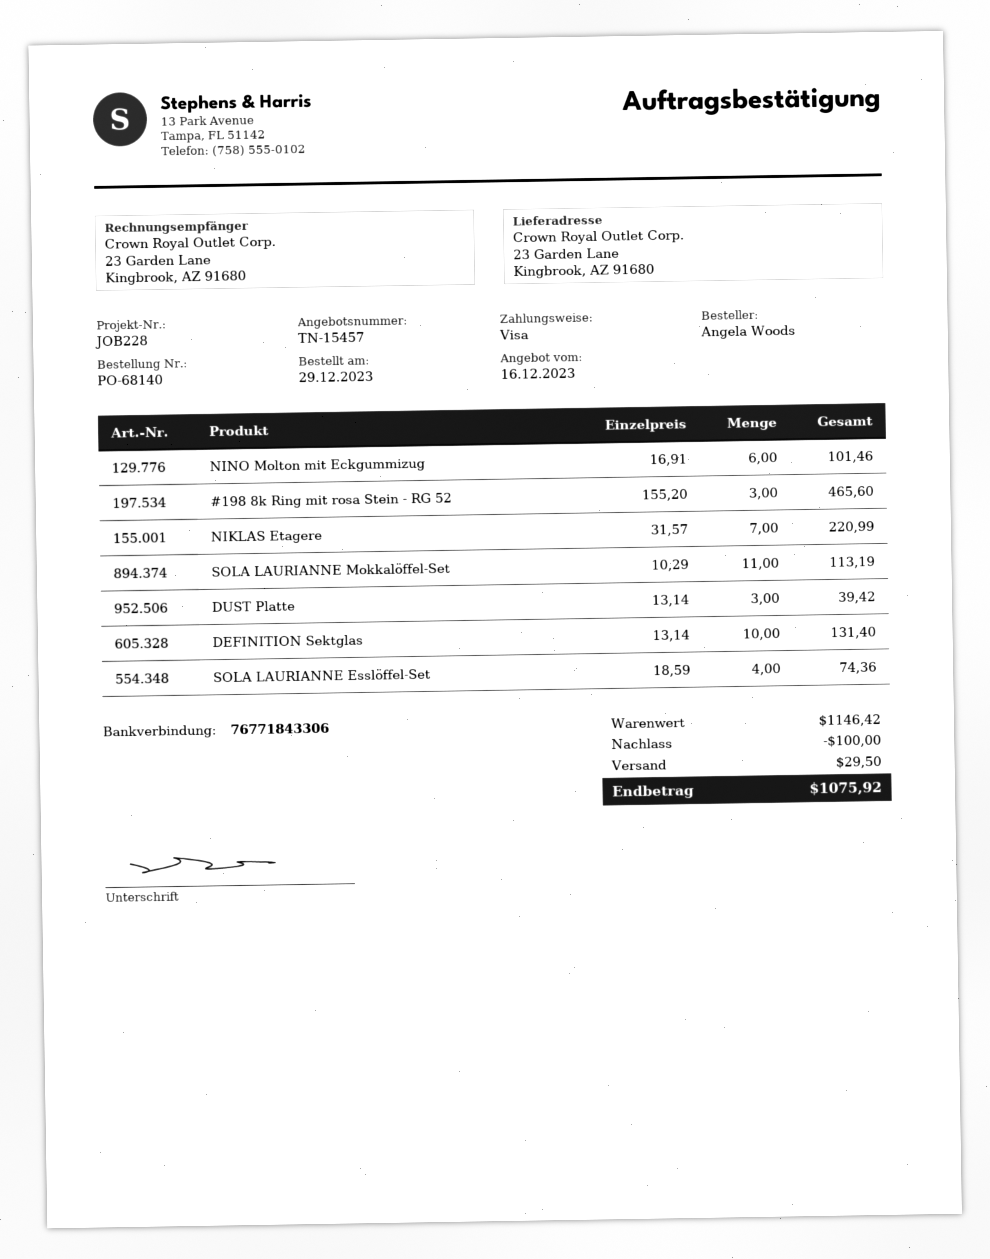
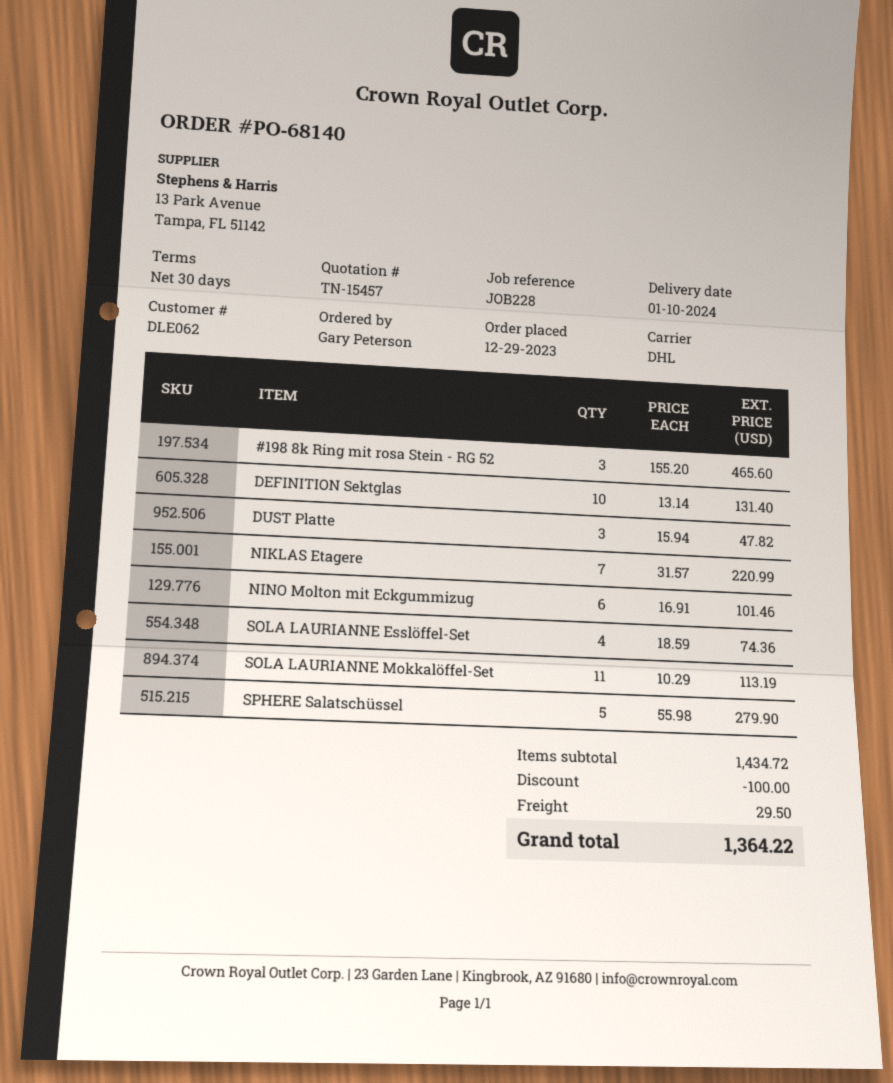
ordered by: Angela Woods -> Gary Peterson
DUST Platte: 3 x 13.14 = 39.42 -> 3 x 15.94 = 47.82
SPHERE Salatschüssel: none -> 5 x 55.98 = 279.90
subtotal: 1146.42 -> 1434.72
total: 1075.92 -> 1364.22

